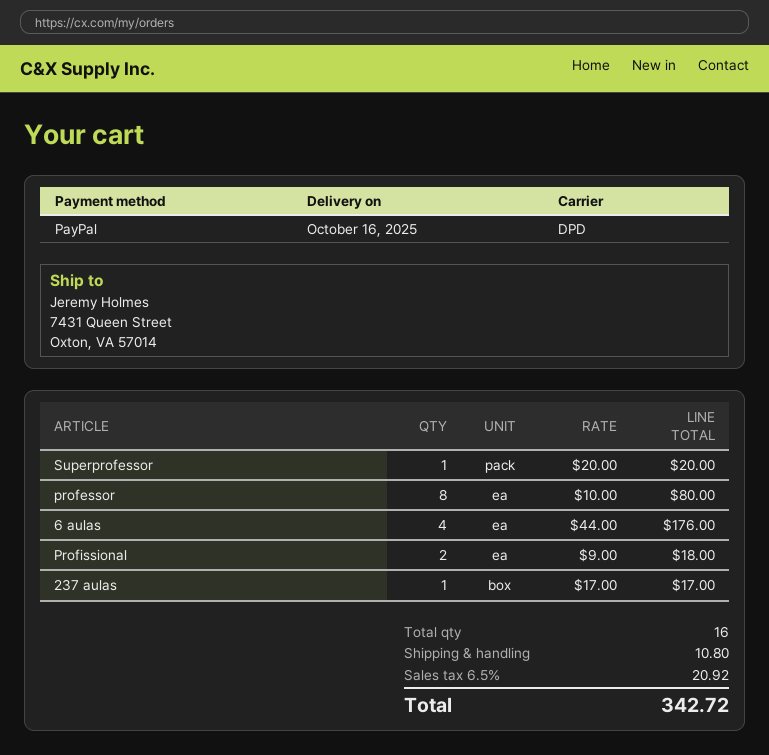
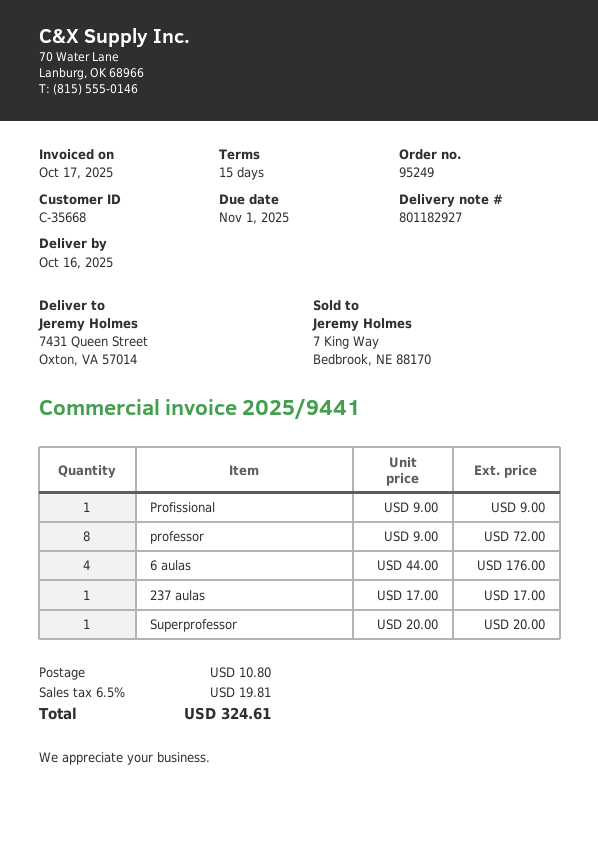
professor: 8 x 10.00 = 80.00 -> 8 x 9.00 = 72.00
Profissional: 2 x 9.00 = 18.00 -> 1 x 9.00 = 9.00
tax: 6.5% = 20.92 -> 6.5% = 19.81
total: 342.72 -> 324.61

